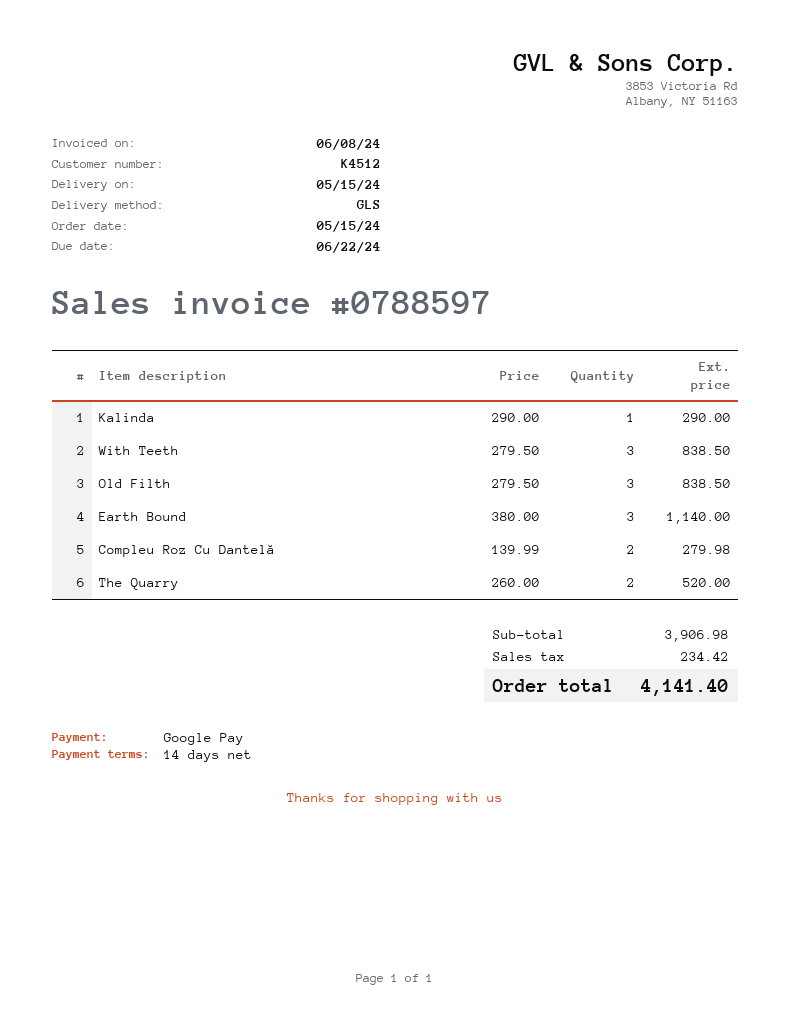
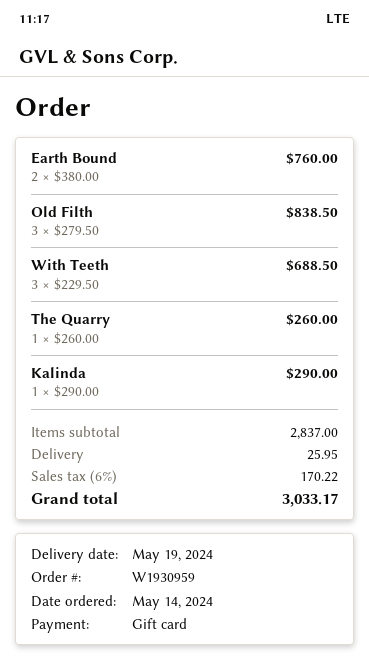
order date: 2024-05-15 -> 2024-05-14
delivery date: 2024-05-15 -> 2024-05-19
payment method: Google Pay -> gift card
With Teeth: 3 x 279.50 = 838.50 -> 3 x 229.50 = 688.50
Earth Bound: 3 x 380.00 = 1140.00 -> 2 x 380.00 = 760.00
Compleu Roz Cu Dantelă: 2 x 139.99 = 279.98 -> none
The Quarry: 2 x 260.00 = 520.00 -> 1 x 260.00 = 260.00
subtotal: 3906.98 -> 2837.00
shipping: none -> 25.95
tax: 234.42 -> 170.22
total: 4141.40 -> 3033.17

